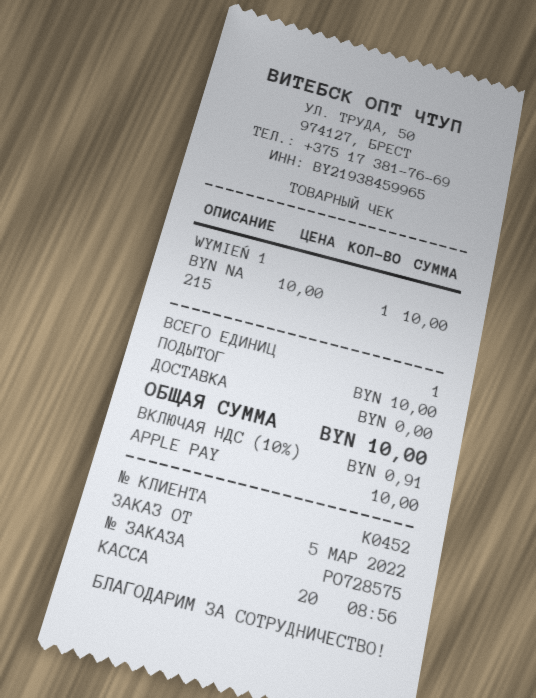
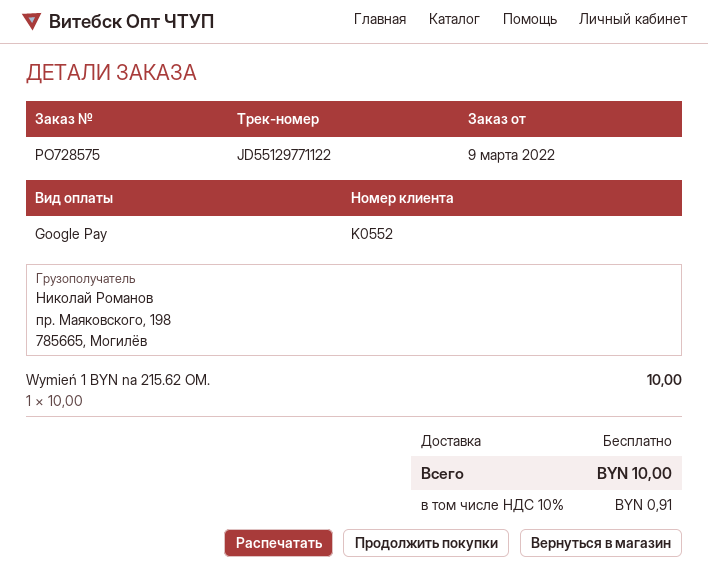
order date: 2022-03-05 -> 2022-03-09
customer number: K0452 -> K0552
payment method: Apple Pay -> Google Pay

